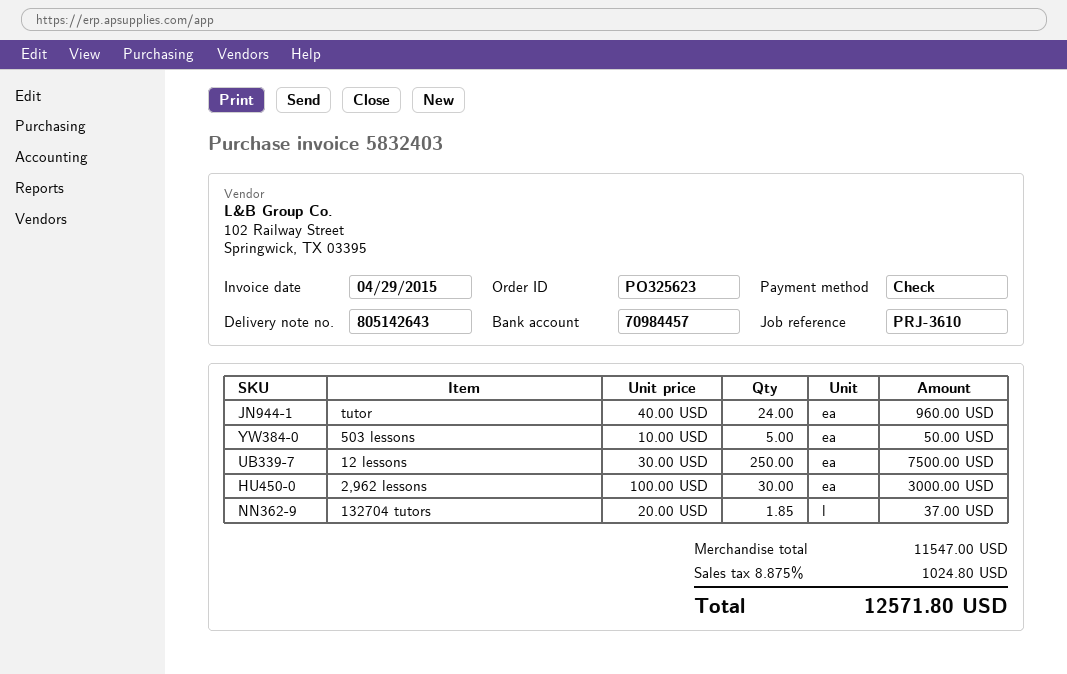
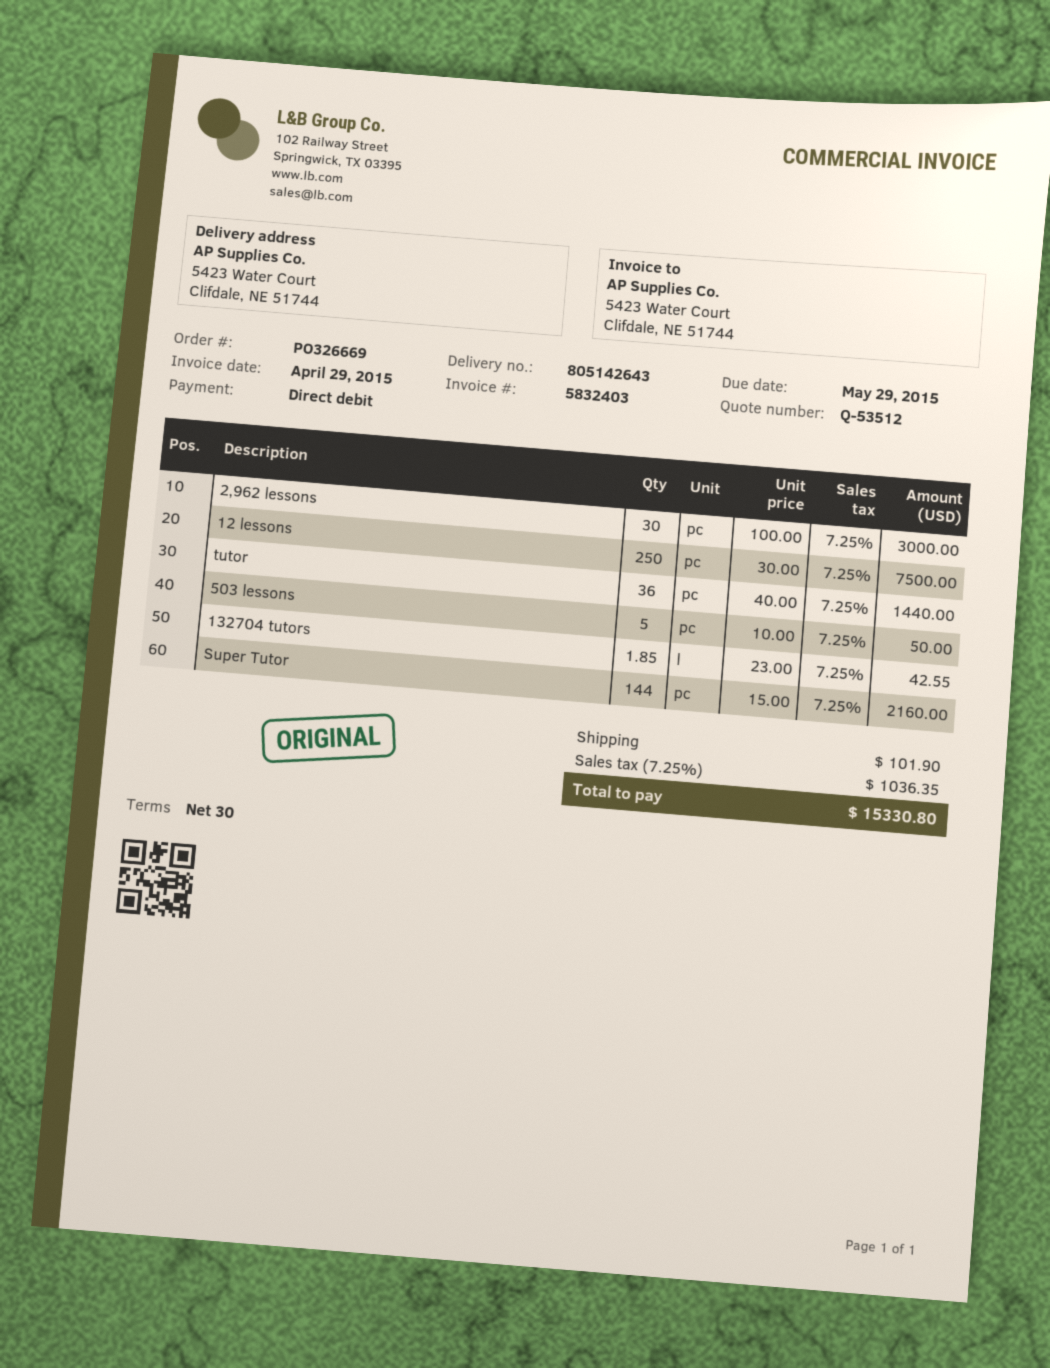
order number: PO325623 -> PO326669
payment method: cheque -> direct debit
tutor: 24 x 40.00 = 960.00 -> 36 x 40.00 = 1440.00
132704 tutors: 1.85 x 20.00 = 37.00 -> 1.85 x 23.00 = 42.55
Super Tutor: none -> 144 x 15.00 = 2160.00
shipping: none -> 101.90
tax: 8.875% = 1024.80 -> 7.25% = 1036.35
total: 12571.80 -> 15330.80

